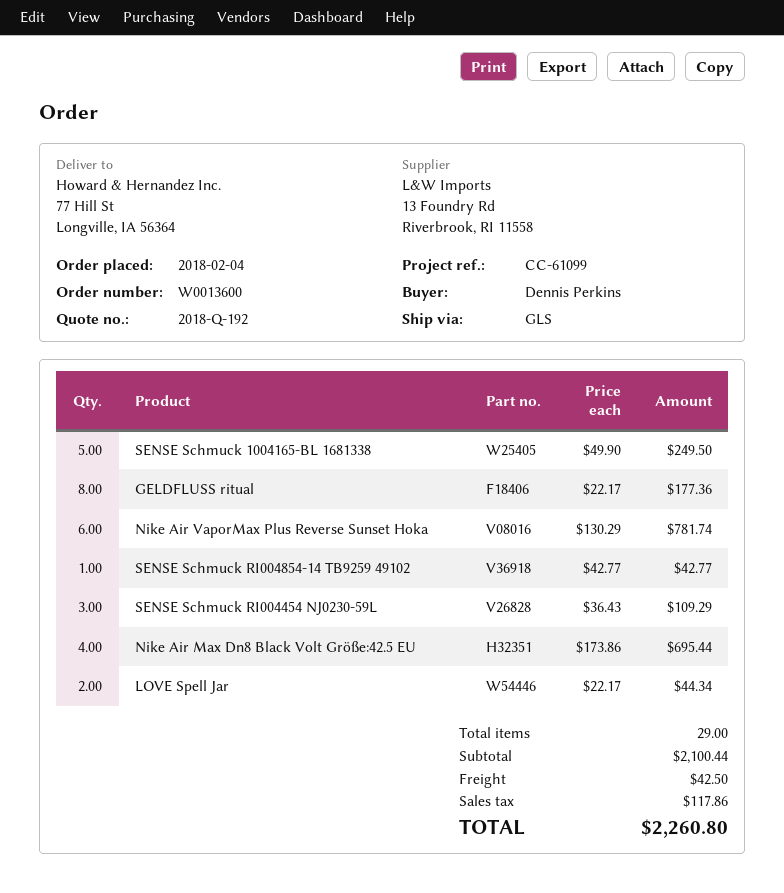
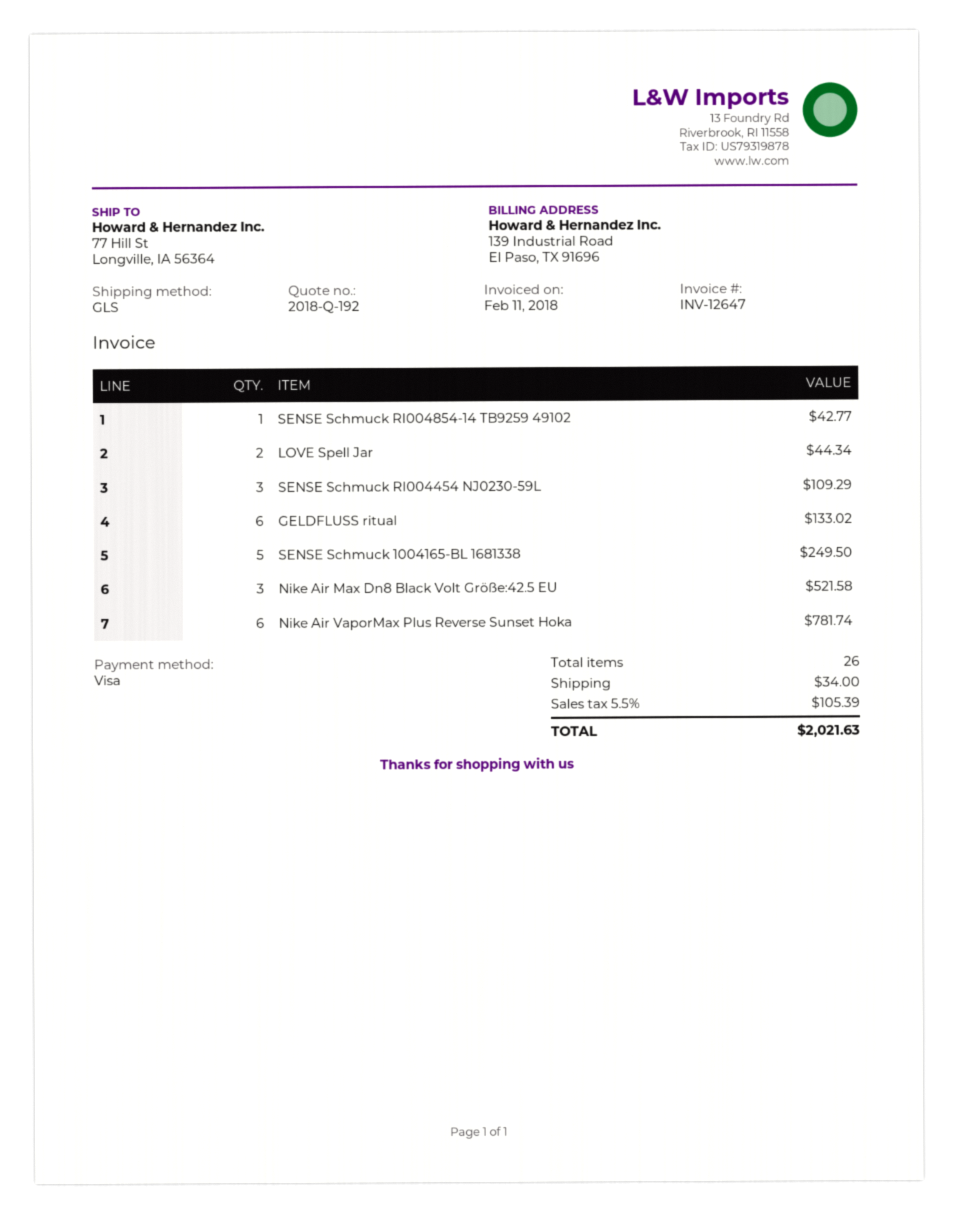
GELDFLUSS ritual: 8 for 177.36 -> 6 for 133.02
Nike Air Max Dn8 Black Volt Größe:42.5 EU: 4 for 695.44 -> 3 for 521.58
total quantity: 29 -> 26
shipping: 42.50 -> 34.00
tax: 117.86 -> 105.39
total: 2260.80 -> 2021.63

